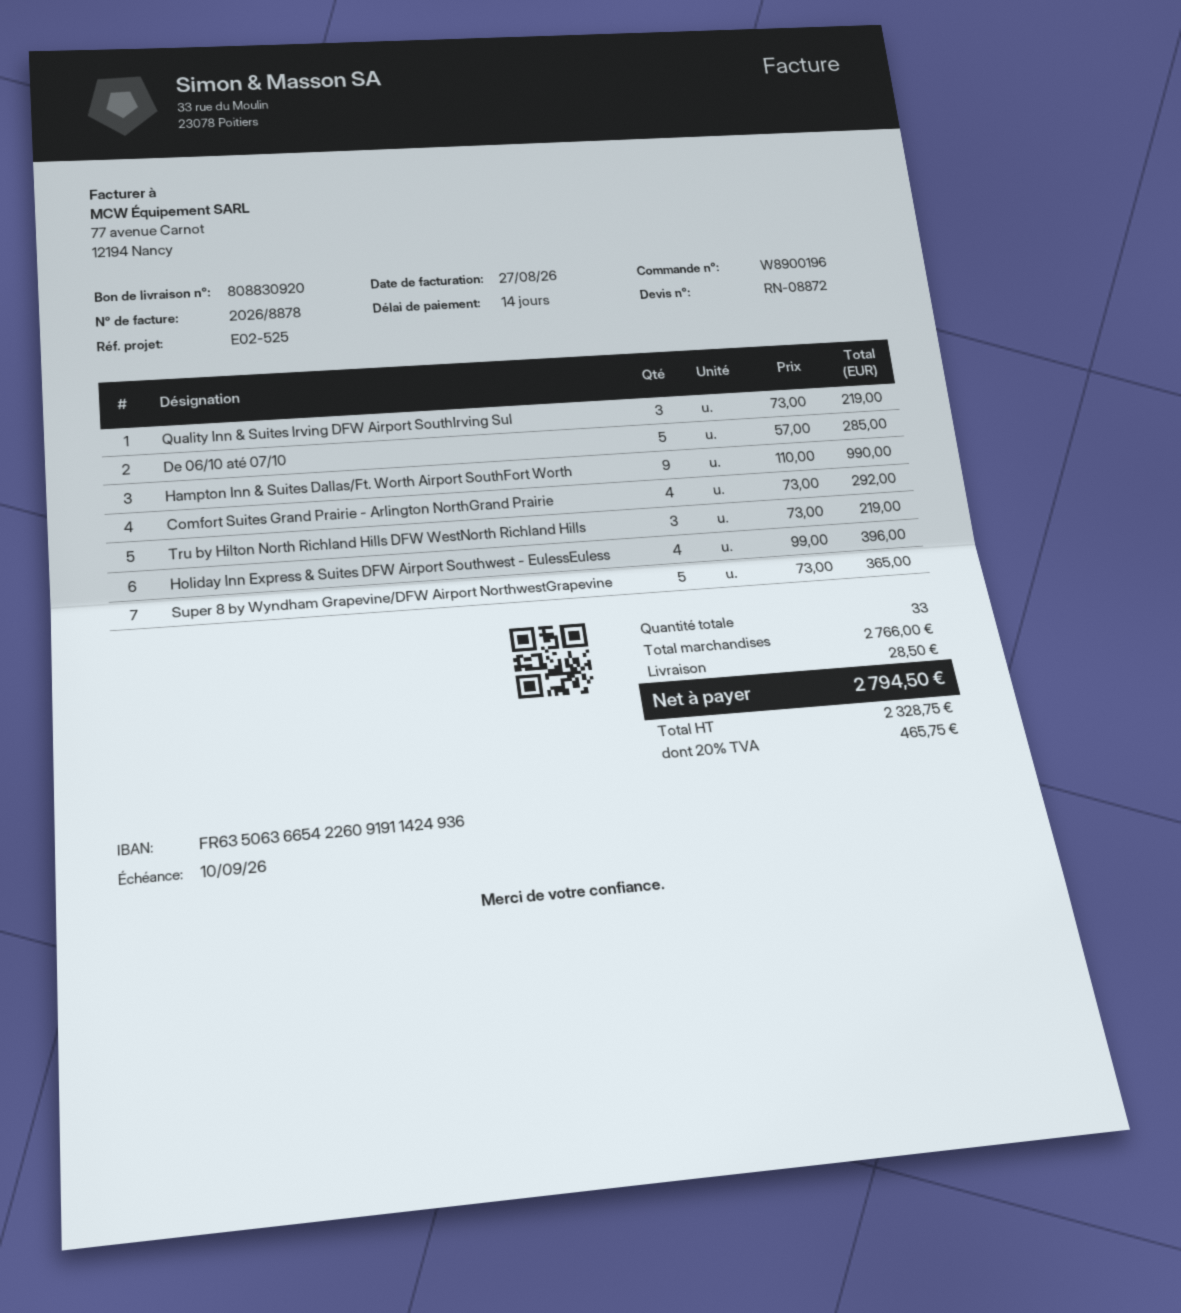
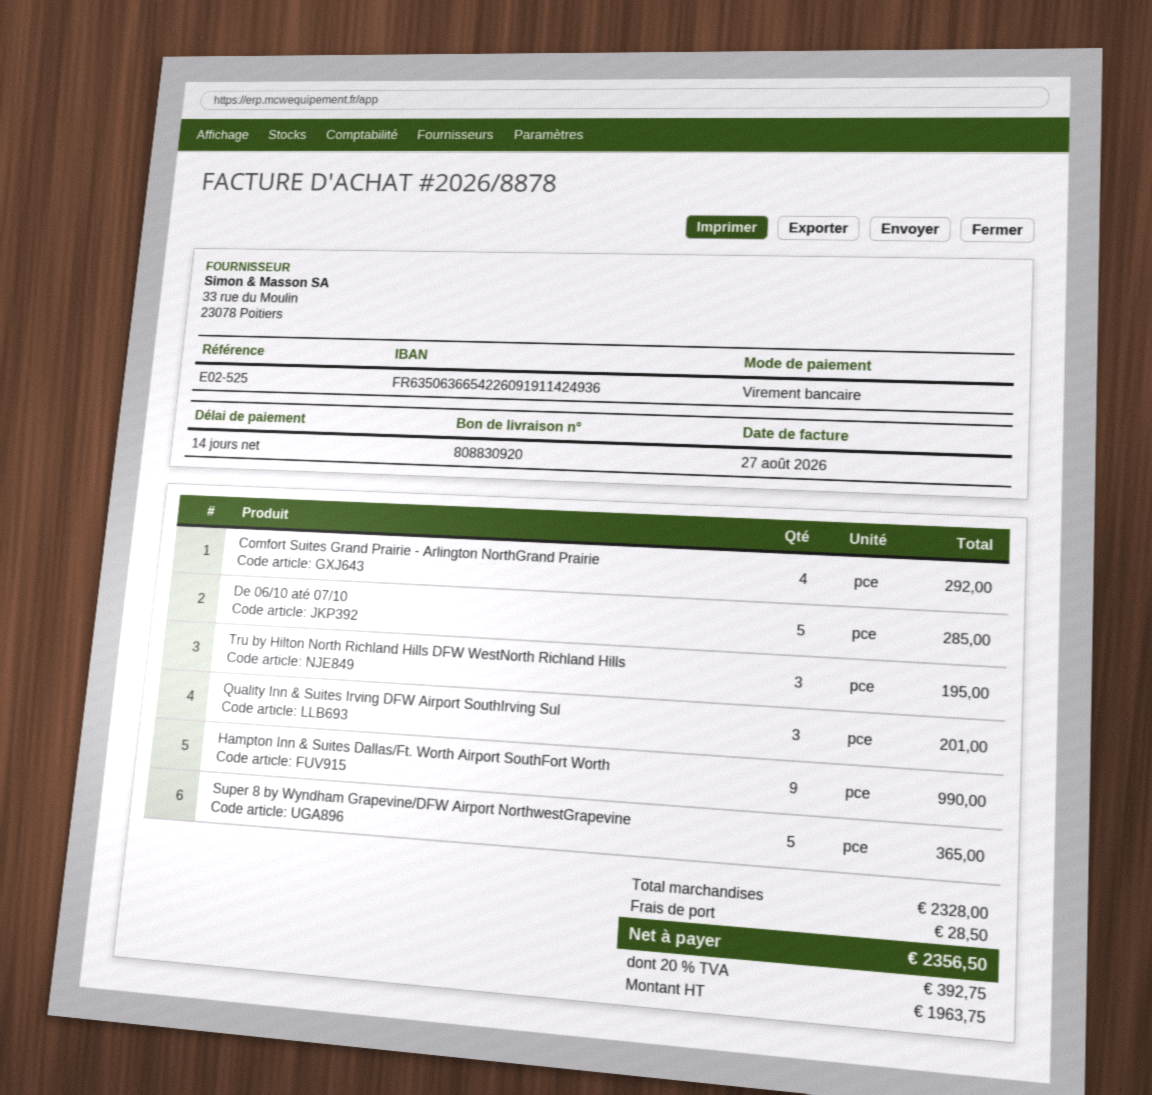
Quality Inn & Suites Irving DFW Airport SouthIrving Sul: 3 for 219.00 -> 3 for 201.00
Tru by Hilton North Richland Hills DFW WestNorth Richland Hills: 3 for 219.00 -> 3 for 195.00
Holiday Inn Express & Suites DFW Airport Southwest - EulessEuless: 4 for 396.00 -> none
subtotal: 2766.00 -> 2328.00
net: 2328.75 -> 1963.75
tax: 20% = 465.75 -> 20% = 392.75
total: 2794.50 -> 2356.50

